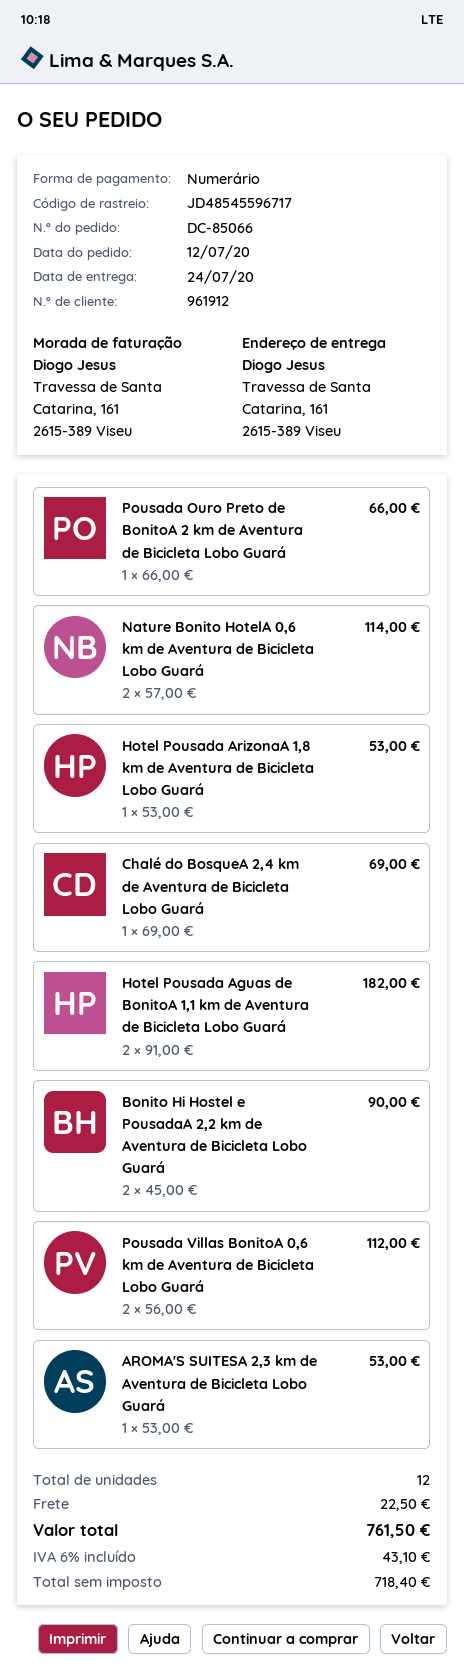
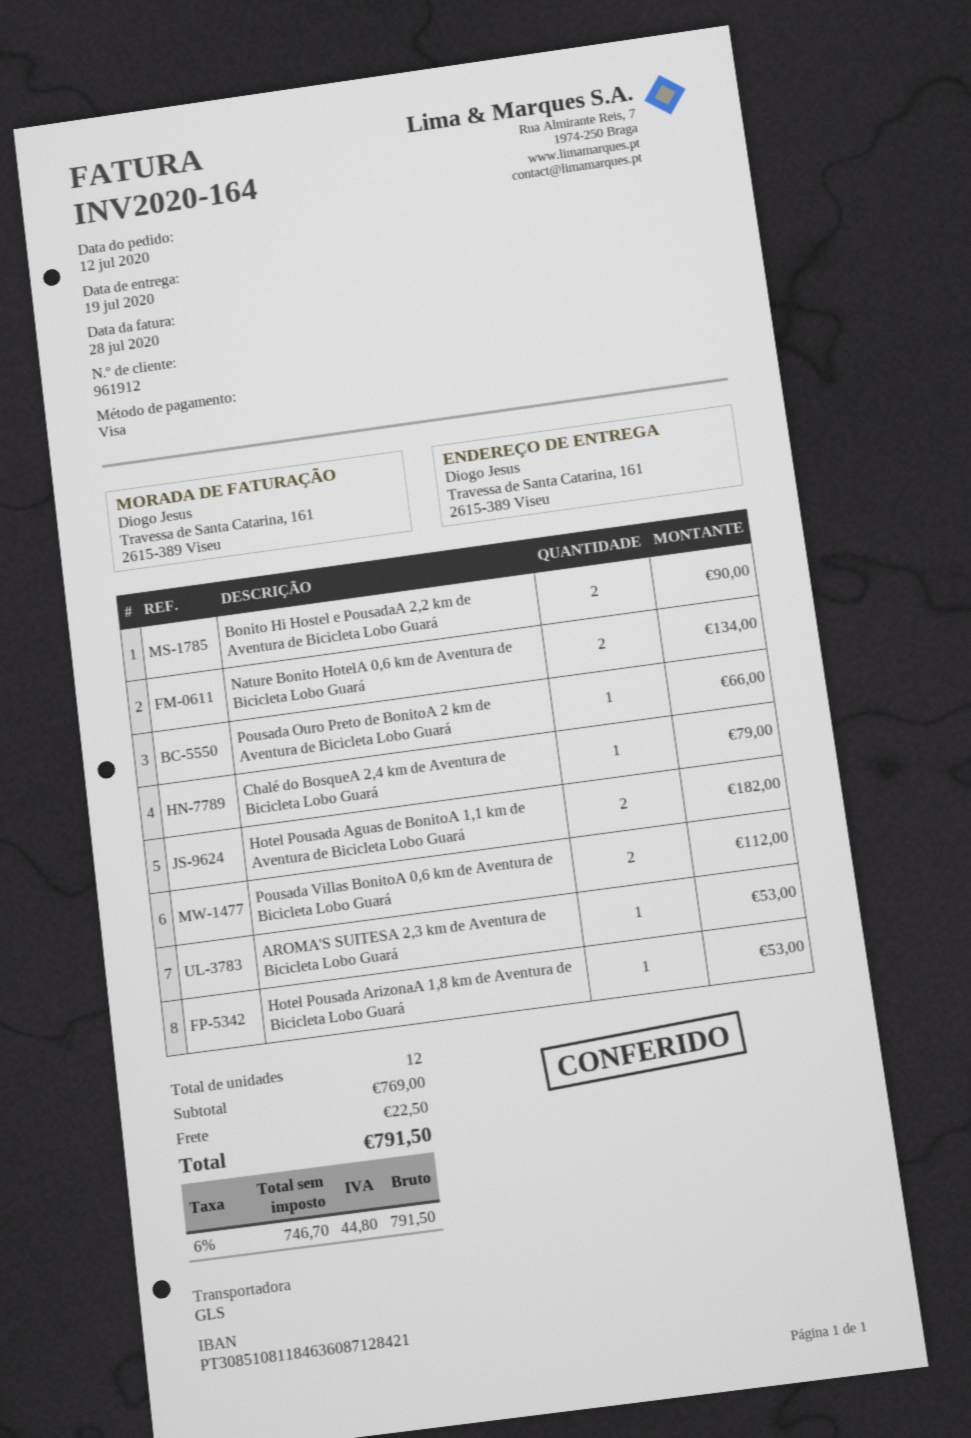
delivery date: 2020-07-24 -> 2020-07-19
payment method: cash -> Visa
Nature Bonito HotelA 0,6 km de Aventura de Bicicleta Lobo Guará: 2 for 114.00 -> 2 for 134.00
Chalé do BosqueA 2,4 km de Aventura de Bicicleta Lobo Guará: 1 for 69.00 -> 1 for 79.00
net: 718.40 -> 746.70
tax: 6% = 43.10 -> 6% = 44.80
total: 761.50 -> 791.50

